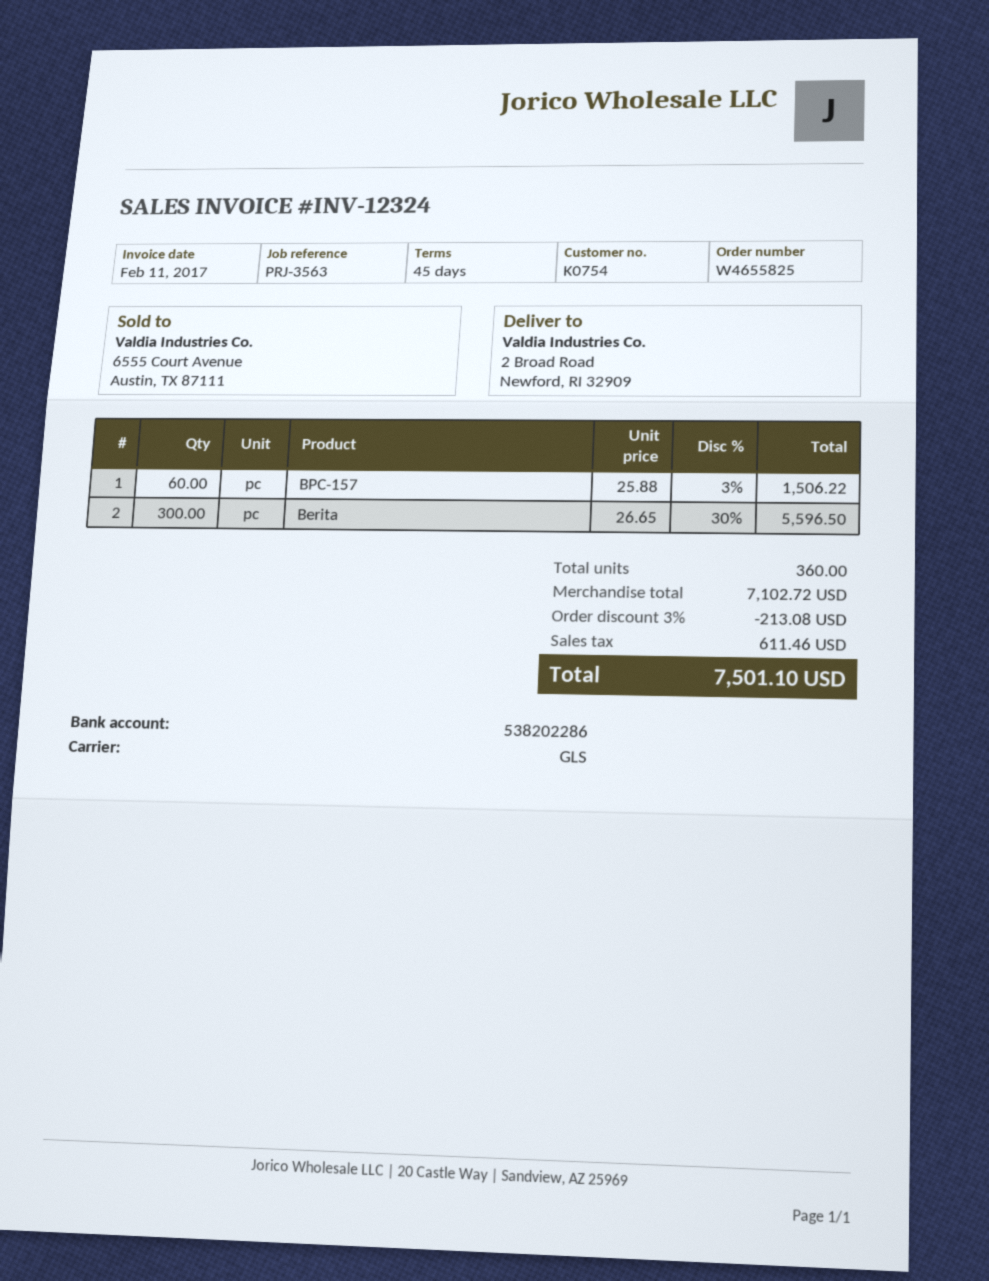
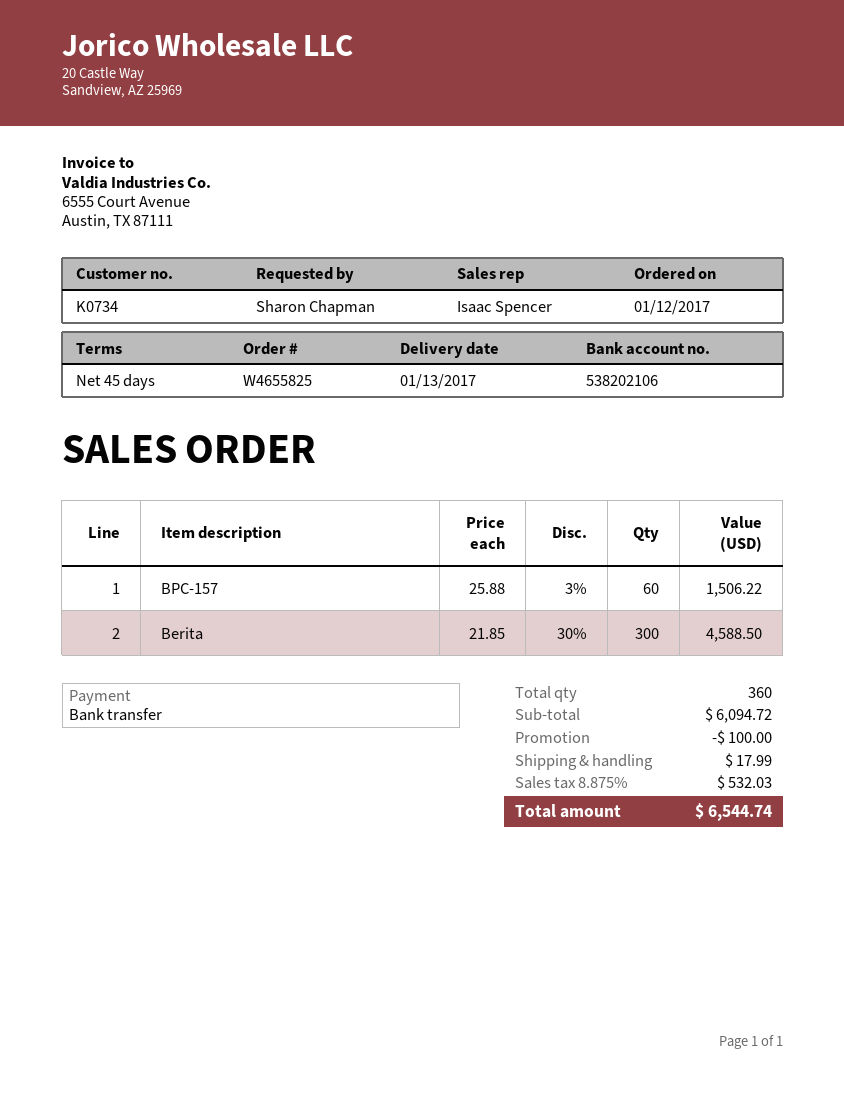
customer number: K0754 -> K0734
bank account: 538202286 -> 538202106
Berita: 300 x 26.65 - 30% = 5596.50 -> 300 x 21.85 - 30% = 4588.50
subtotal: 7102.72 -> 6094.72
discount: 213.08 -> 100.00
shipping: none -> 17.99
tax: 611.46 -> 532.03
total: 7501.10 -> 6544.74

